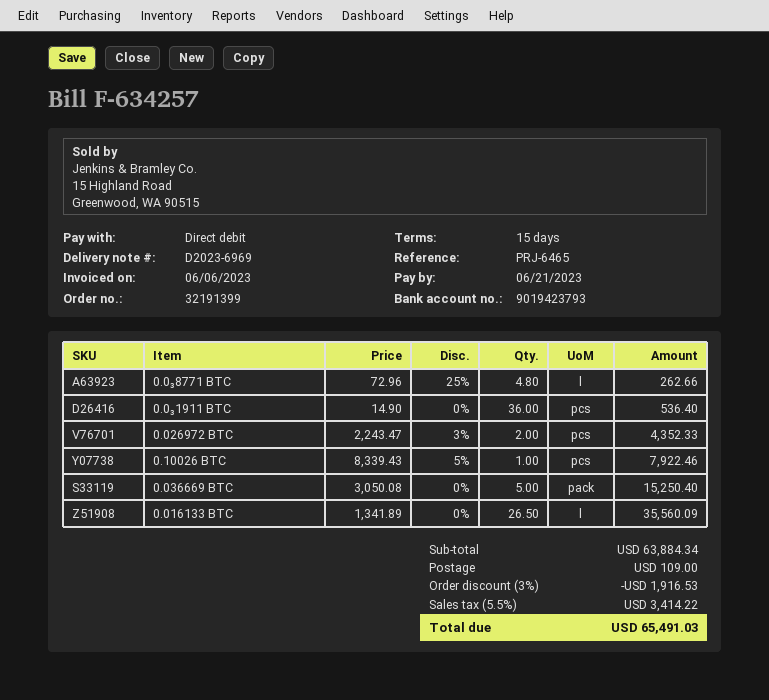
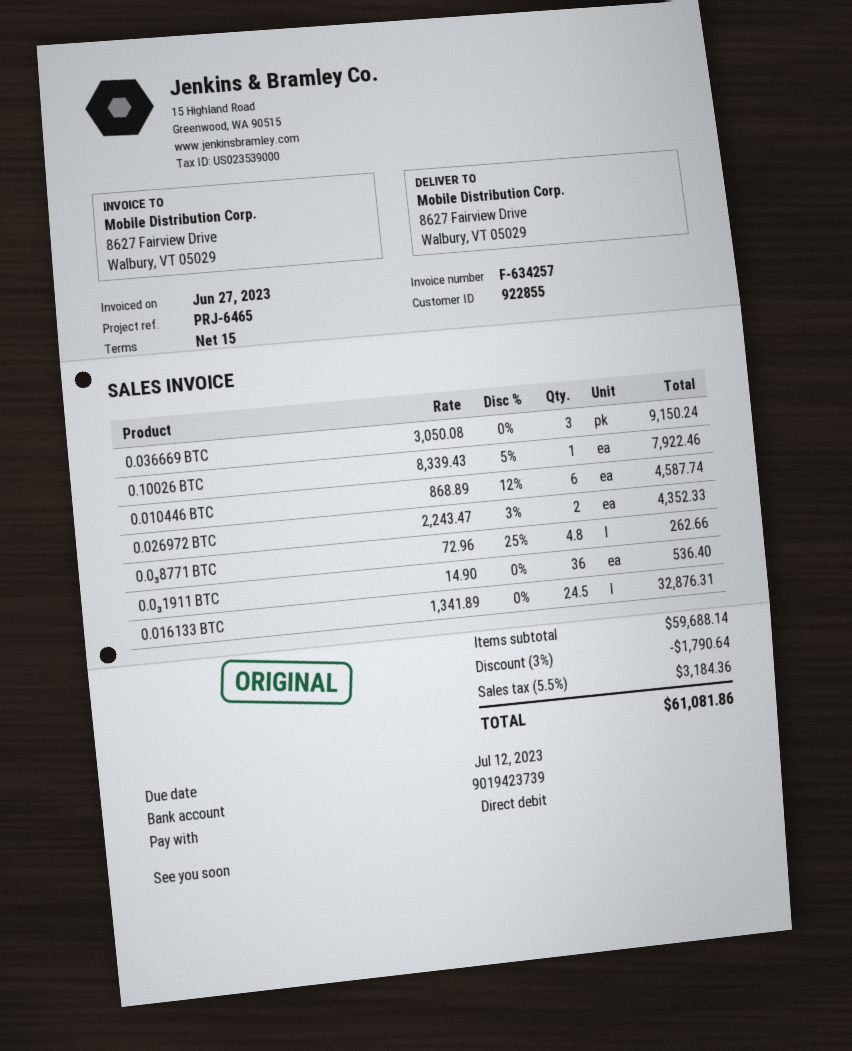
invoice date: 2023-06-06 -> 2023-06-27
due date: 2023-06-21 -> 2023-07-12
bank account: 9019423793 -> 9019423739
0.036669 BTC: 5 x 3050.08 = 15250.40 -> 3 x 3050.08 = 9150.24
0.016133 BTC: 26.5 x 1341.89 = 35560.09 -> 24.5 x 1341.89 = 32876.31
0.010446 BTC: none -> 6 x 868.89 - 12% = 4587.74
subtotal: 63884.34 -> 59688.14
discount: 3% = 1916.53 -> 3% = 1790.64
shipping: 109.00 -> none
tax: 5.5% = 3414.22 -> 5.5% = 3184.36
total: 65491.03 -> 61081.86

